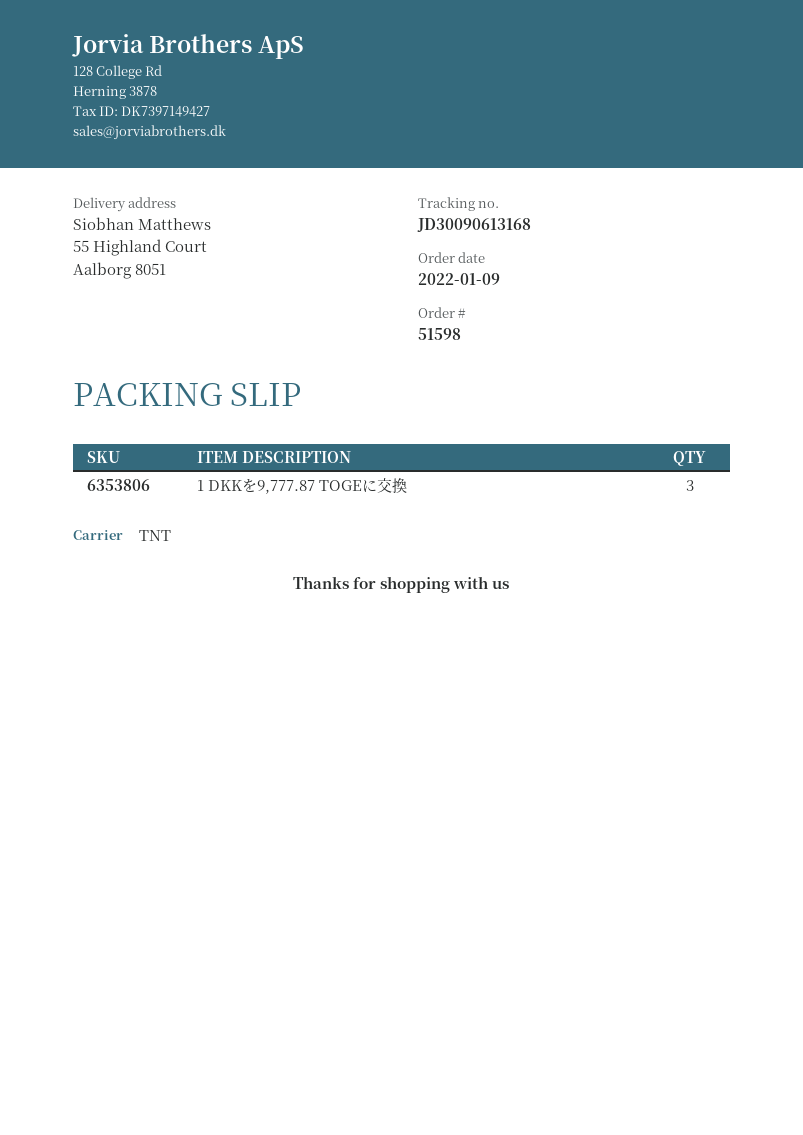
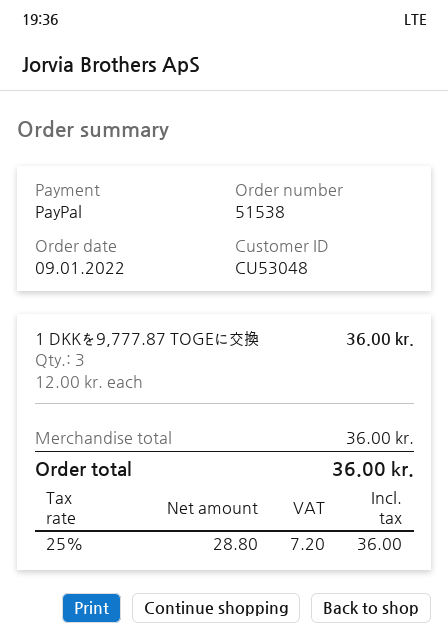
order number: 51598 -> 51538

